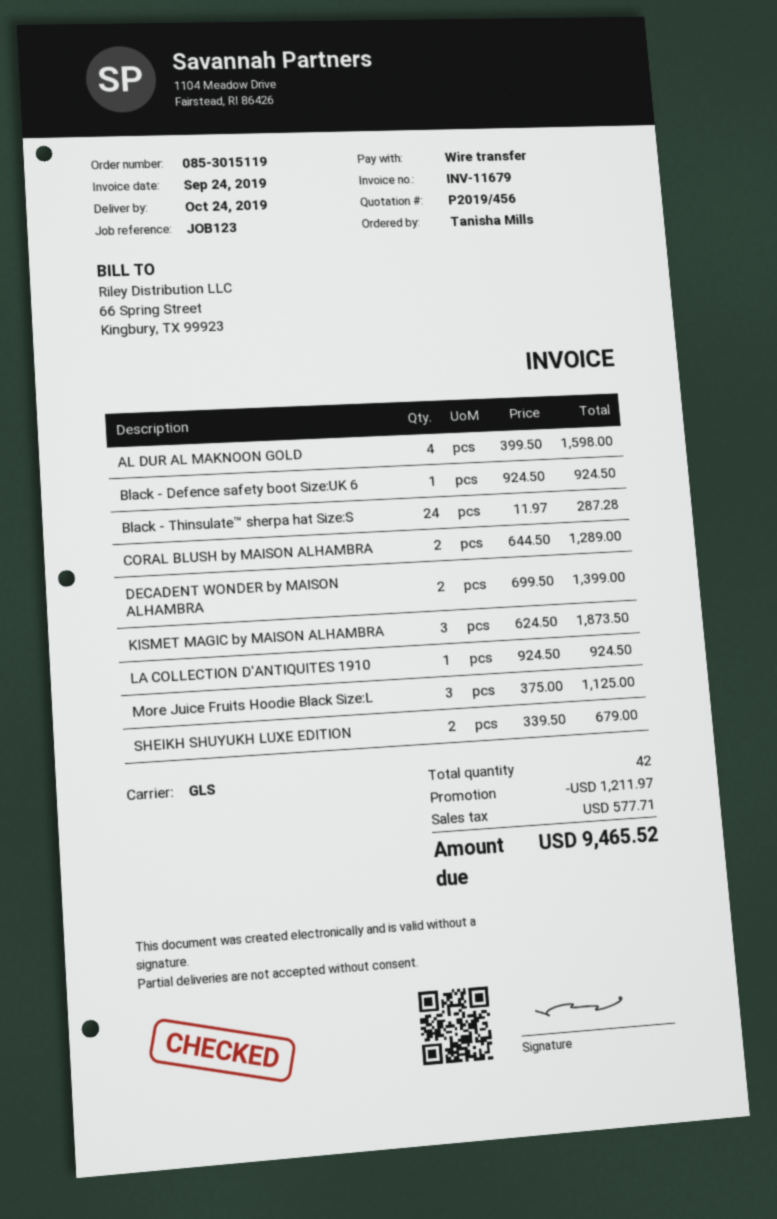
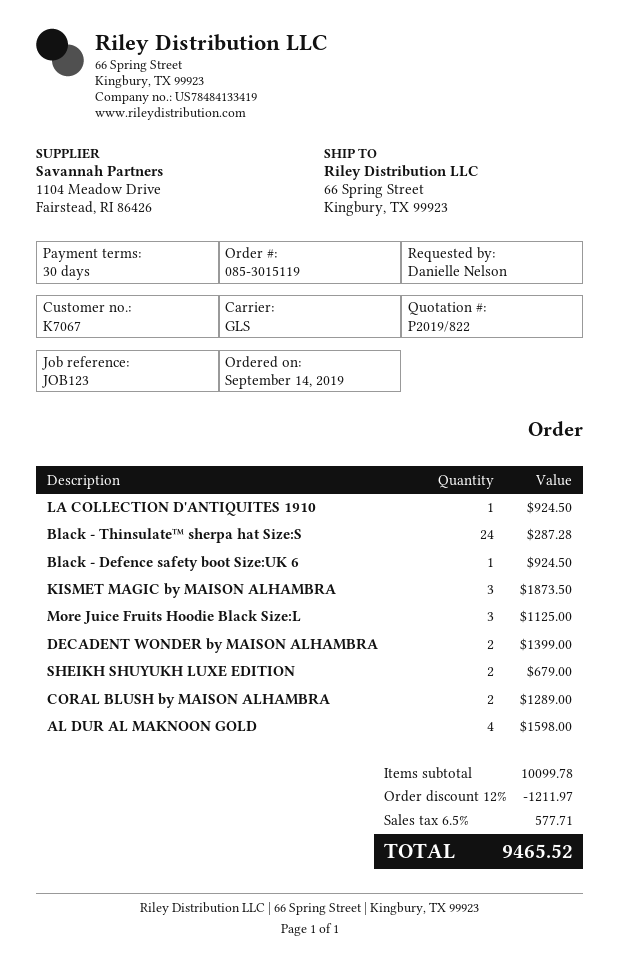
quote number: P2019/456 -> P2019/822
ordered by: Tanisha Mills -> Danielle Nelson

